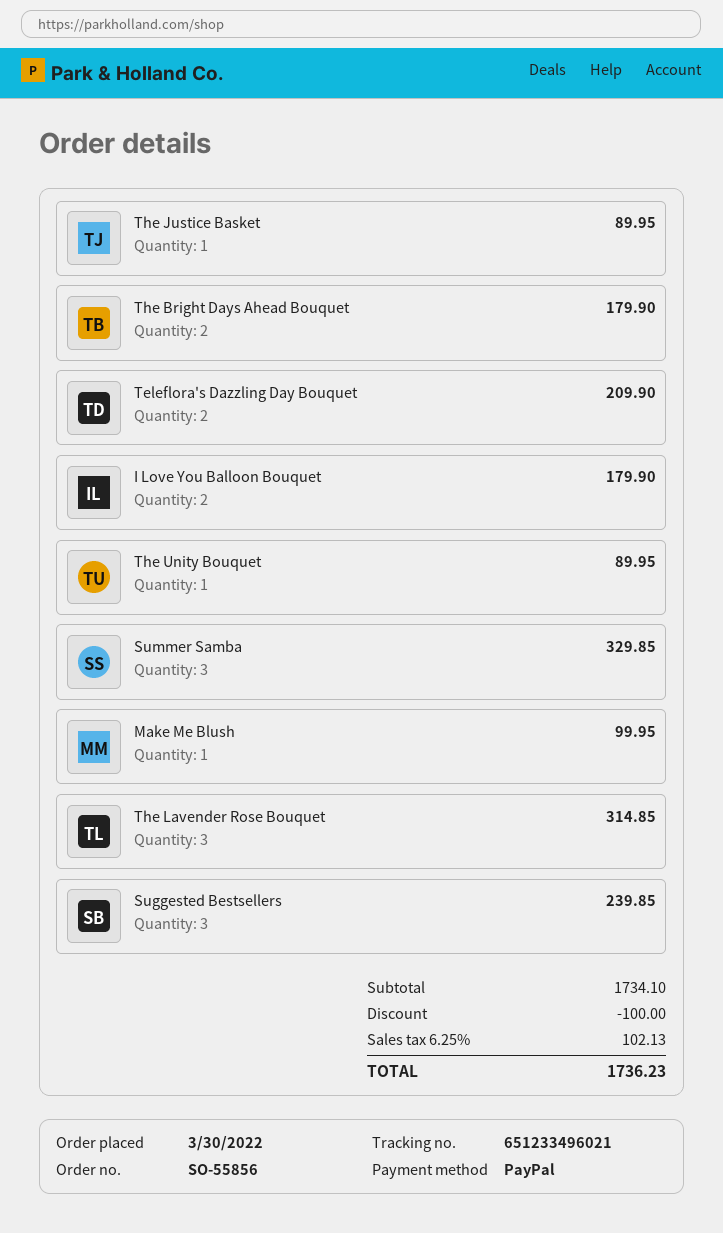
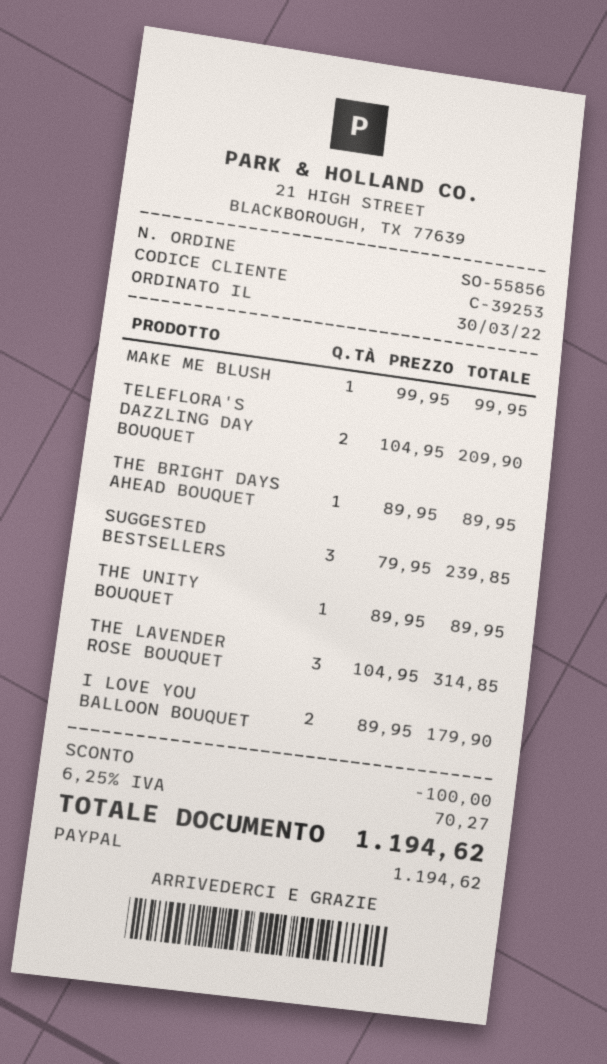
The Justice Basket: 1 for 89.95 -> none
The Bright Days Ahead Bouquet: 2 for 179.90 -> 1 for 89.95
Summer Samba: 3 for 329.85 -> none
tax: 6.25% = 102.13 -> 6.25% = 70.27
total: 1736.23 -> 1194.62

